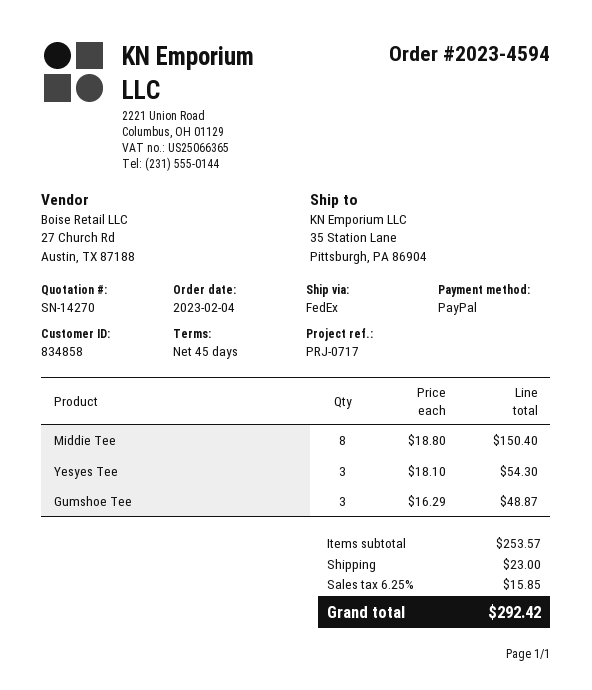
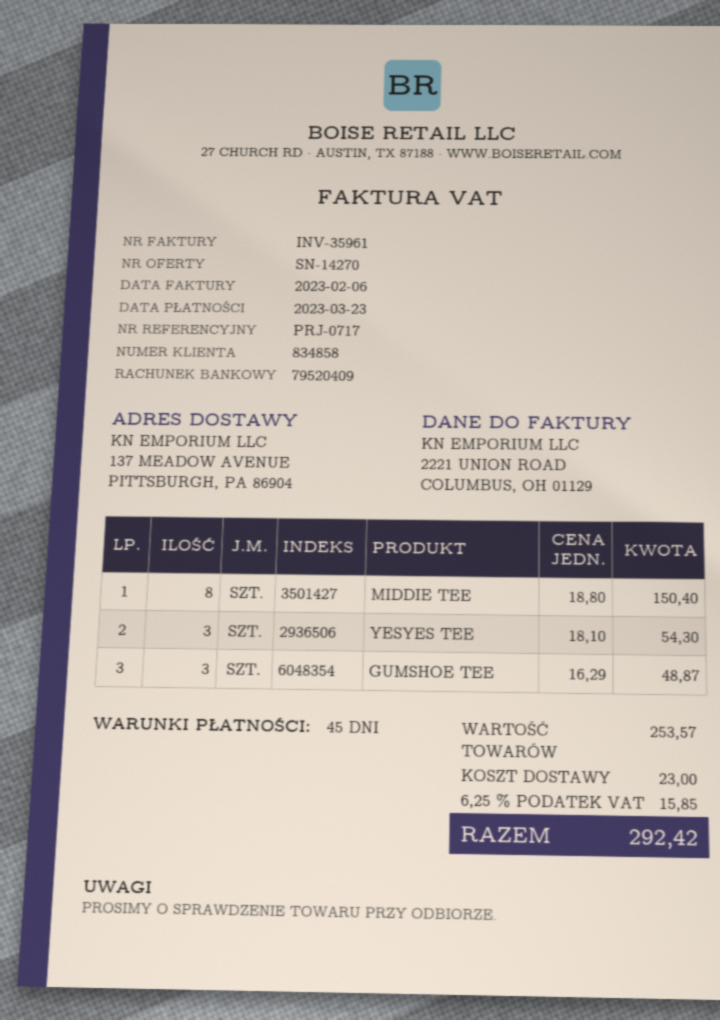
ship to: 35 Station Lane, Pittsburgh, PA 86904 -> 137 MEADOW AVENUE, PITTSBURGH, PA 86904

